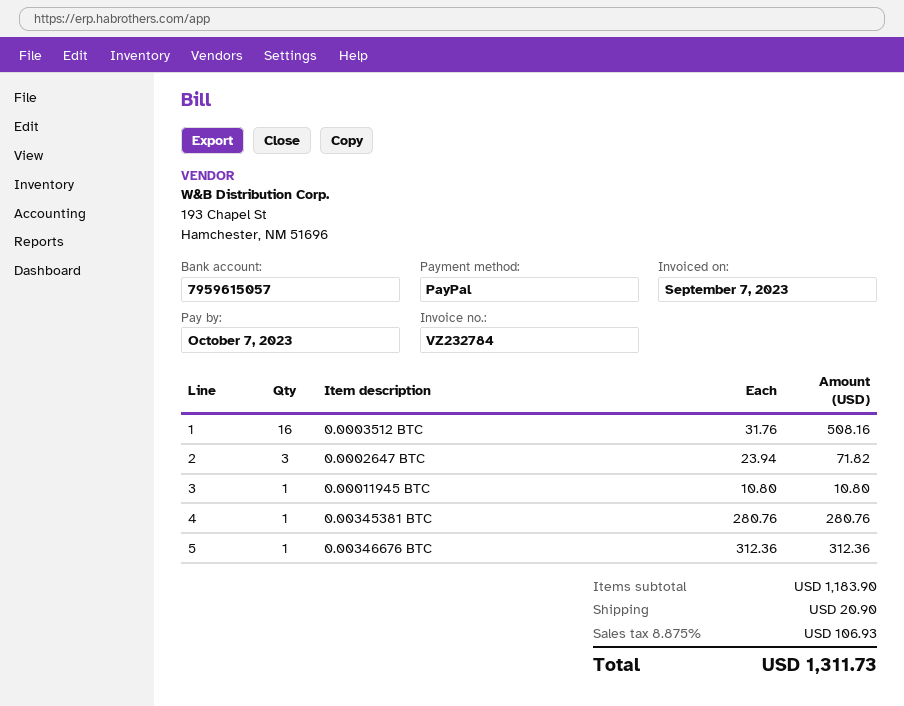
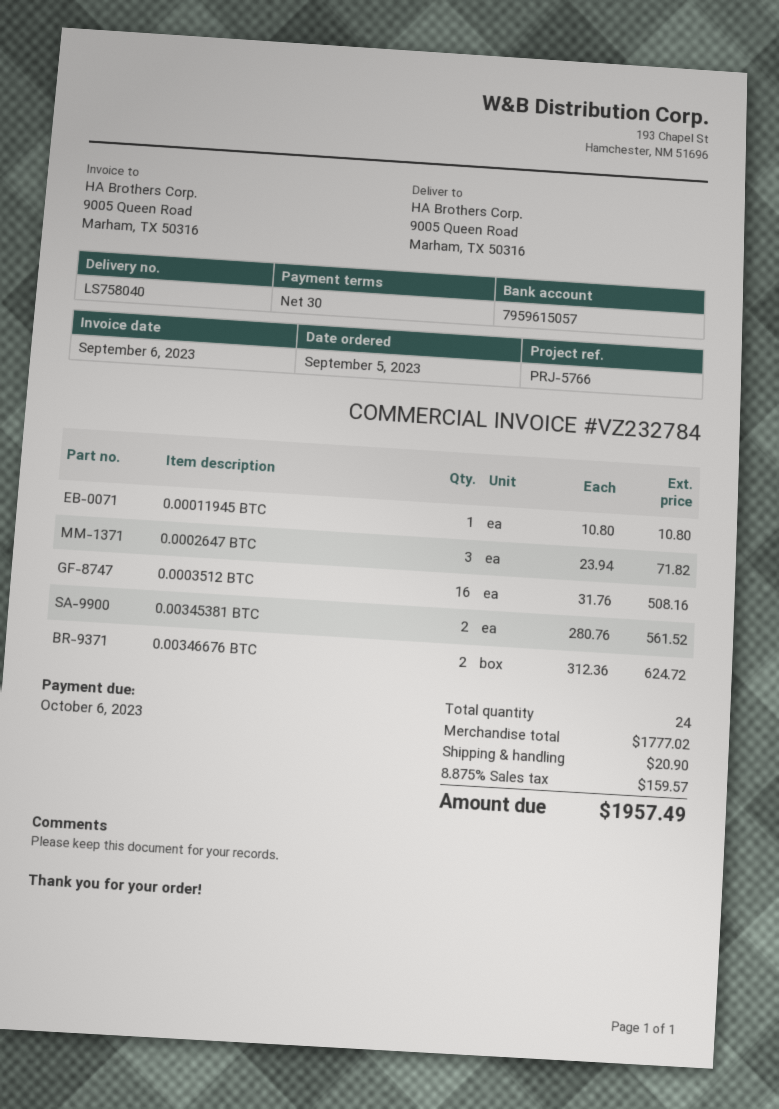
invoice date: 2023-09-07 -> 2023-09-06
due date: 2023-10-07 -> 2023-10-06
0.00345381 BTC: 1 x 280.76 = 280.76 -> 2 x 280.76 = 561.52
0.00346676 BTC: 1 x 312.36 = 312.36 -> 2 x 312.36 = 624.72
subtotal: 1183.90 -> 1777.02
tax: 8.875% = 106.93 -> 8.875% = 159.57
total: 1311.73 -> 1957.49

